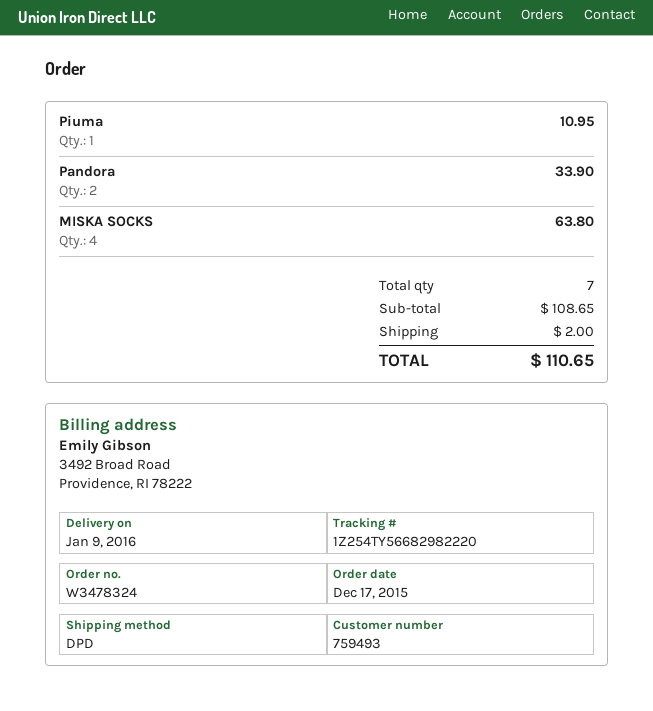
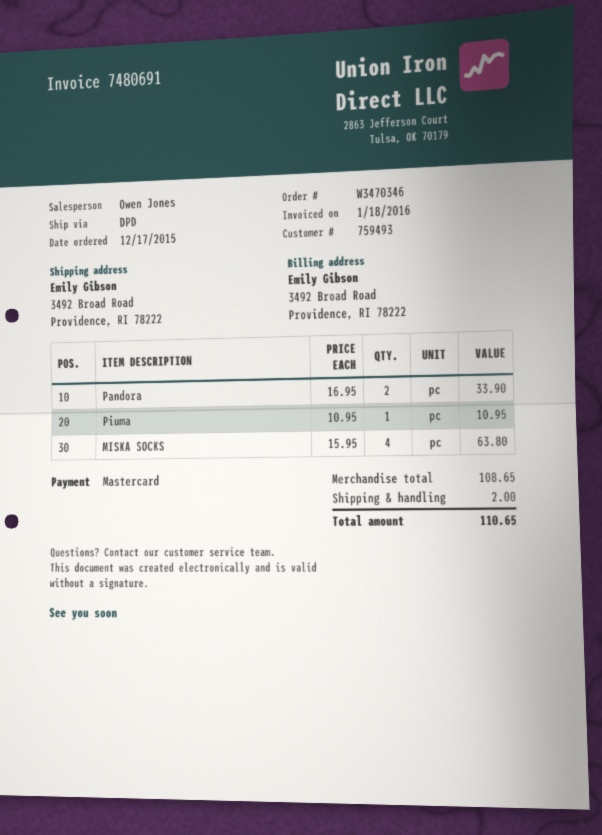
order number: W3478324 -> W3470346

